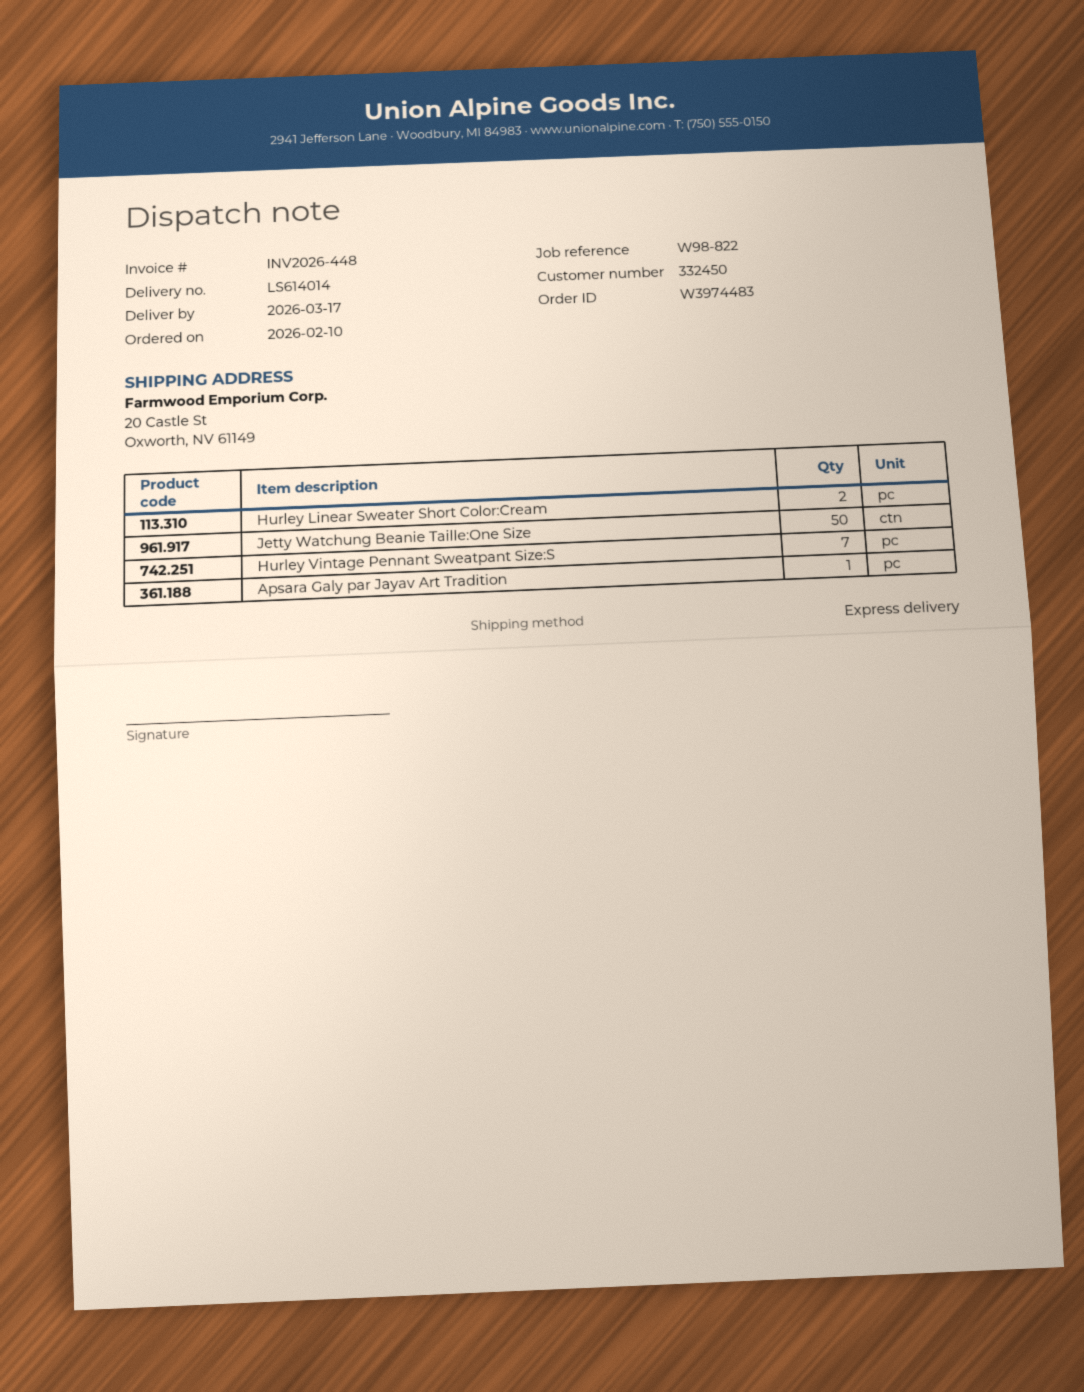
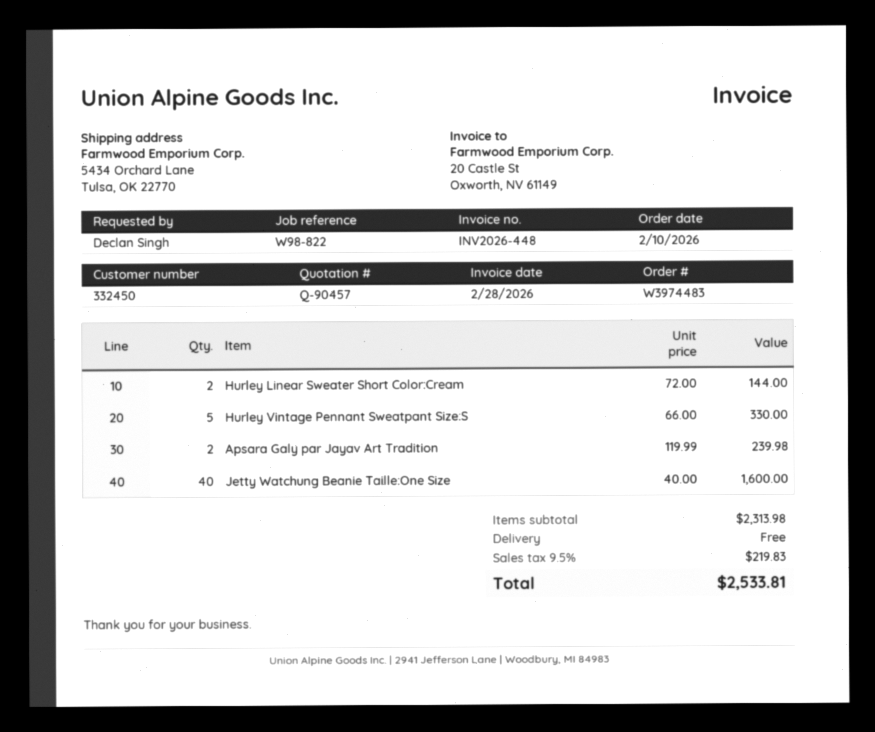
ship to: 20 Castle St, Oxworth, NV 61149 -> 5434 Orchard Lane, Tulsa, OK 22770
Jetty Watchung Beanie Taille:One Size: 50 -> 40
Hurley Vintage Pennant Sweatpant Size:S: 7 -> 5
Apsara Galy par Jayav Art Tradition: 1 -> 2

